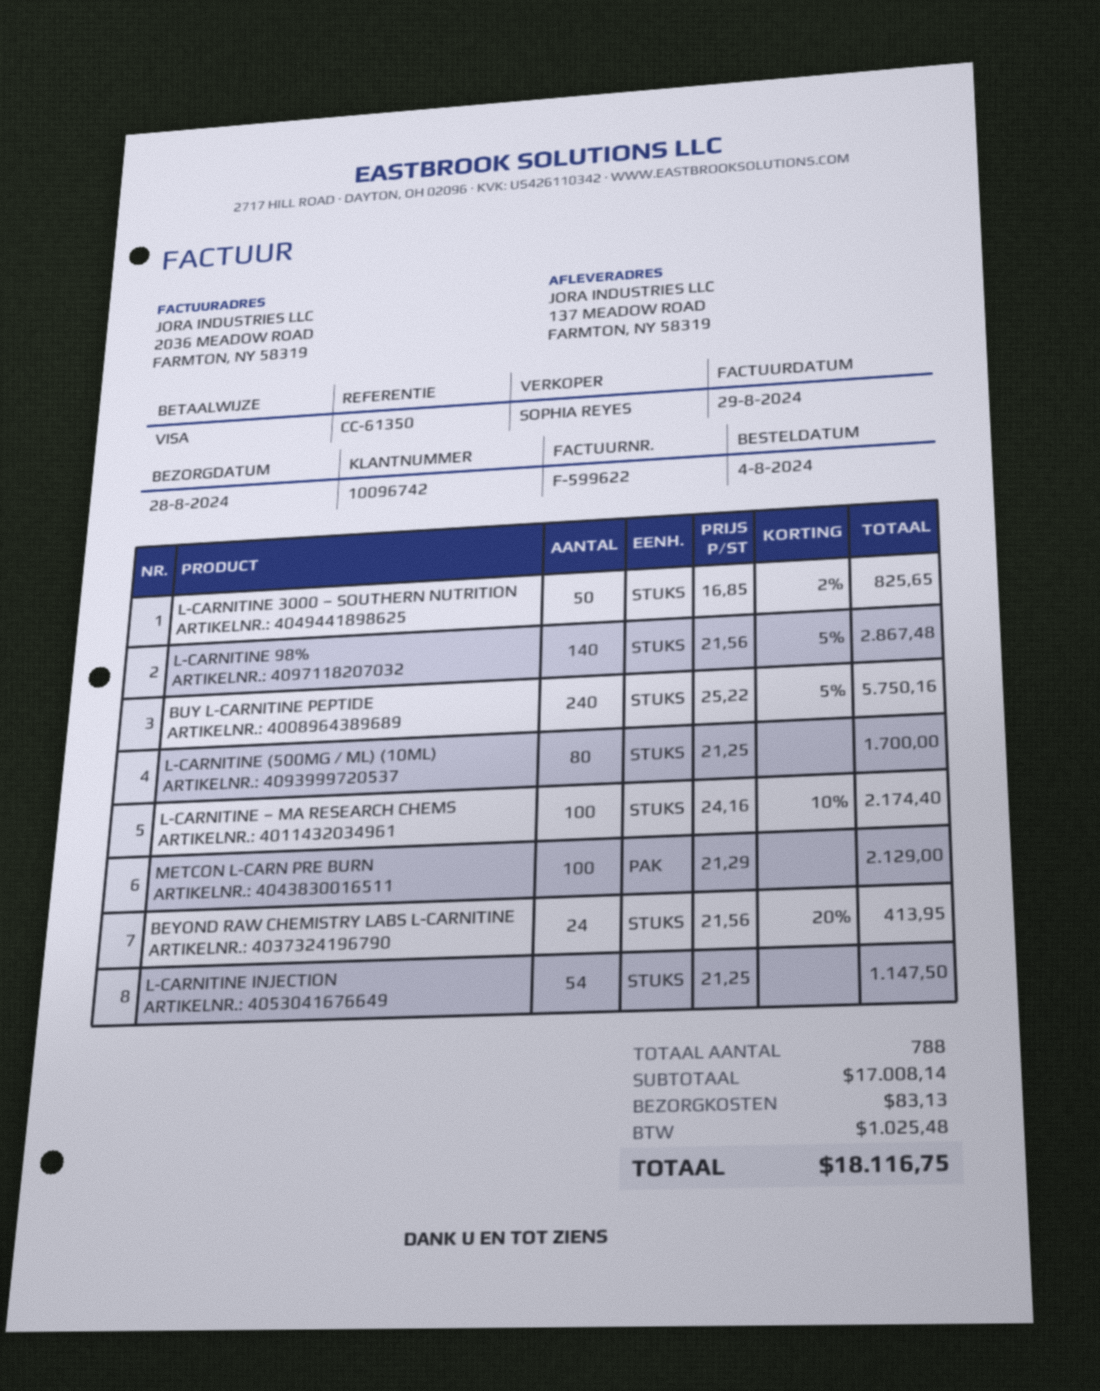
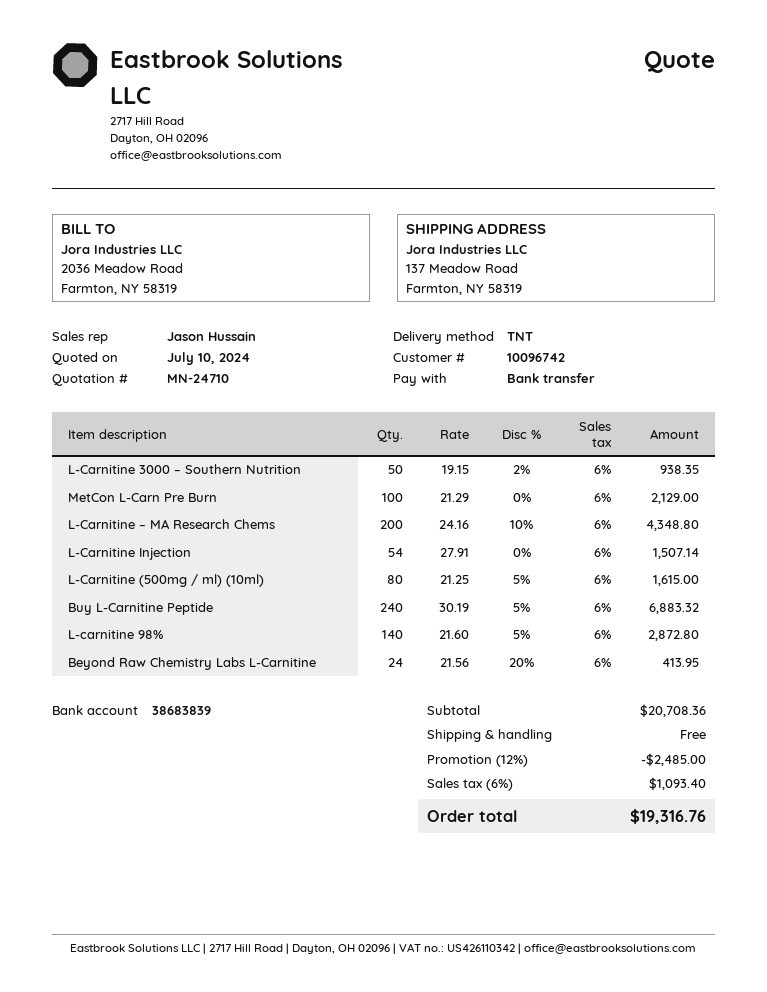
sales rep: SOPHIA REYES -> Jason Hussain
payment method: Visa -> bank transfer
L-CARNITINE 3000 – SOUTHERN NUTRITION: 50 x 16.85 - 2% = 825.65 -> 50 x 19.15 - 2% = 938.35
L-CARNITINE 98%: 140 x 21.56 - 5% = 2867.48 -> 140 x 21.60 - 5% = 2872.80
BUY L-CARNITINE PEPTIDE: 240 x 25.22 - 5% = 5750.16 -> 240 x 30.19 - 5% = 6883.32
L-CARNITINE (500MG / ML) (10ML): 80 x 21.25 = 1700.00 -> 80 x 21.25 - 5% = 1615.00
L-CARNITINE – MA RESEARCH CHEMS: 100 x 24.16 - 10% = 2174.40 -> 200 x 24.16 - 10% = 4348.80
L-CARNITINE INJECTION: 54 x 21.25 = 1147.50 -> 54 x 27.91 = 1507.14
subtotal: 17008.14 -> 20708.36
discount: none -> 12% = 2485.00
shipping: 83.13 -> 0.00
tax: 1025.48 -> 1093.40
total: 18116.75 -> 19316.76

